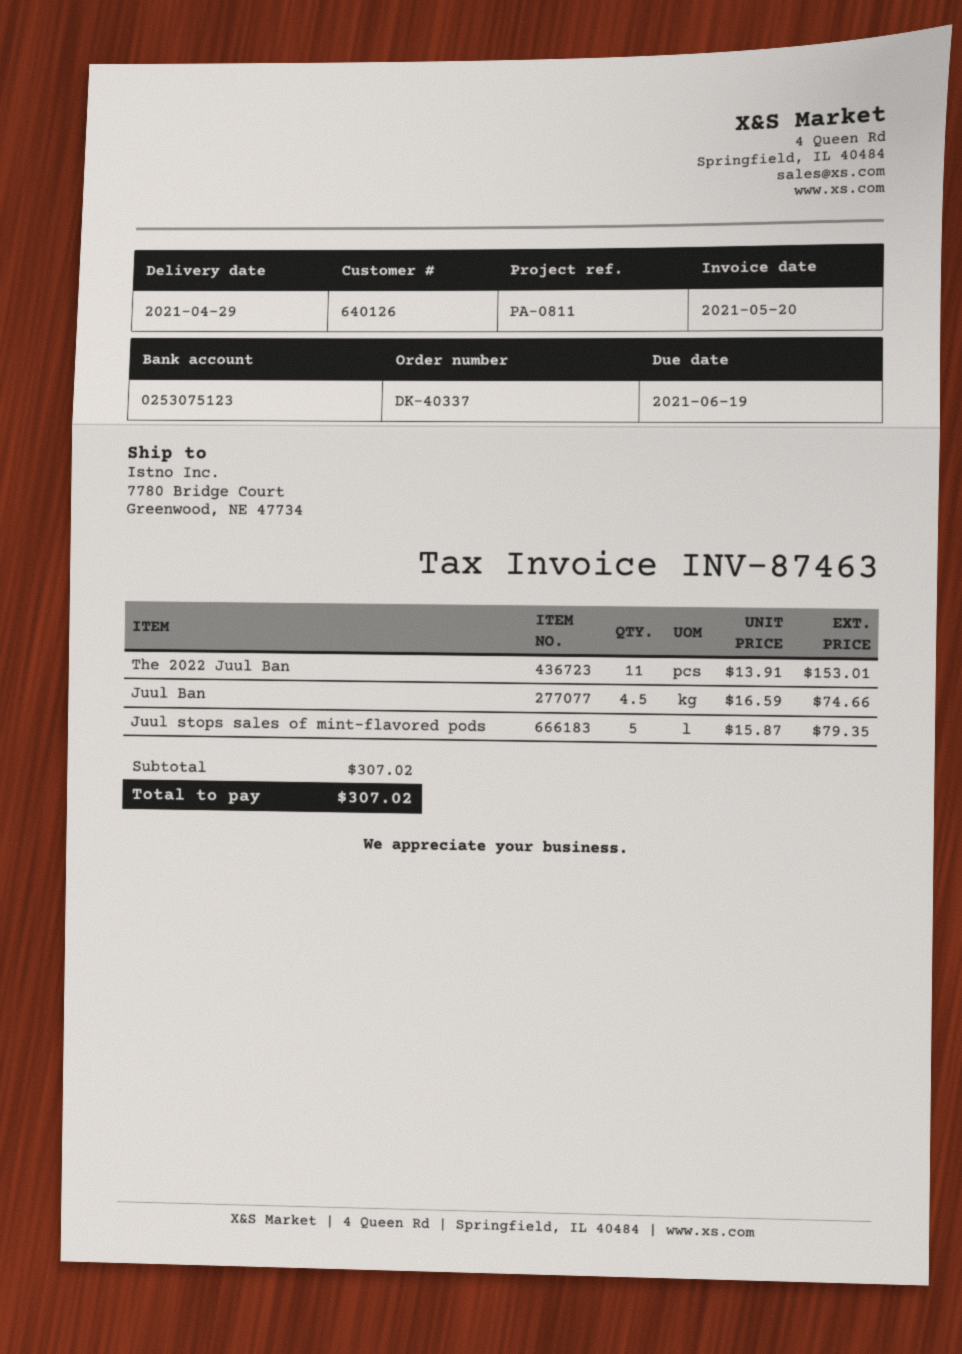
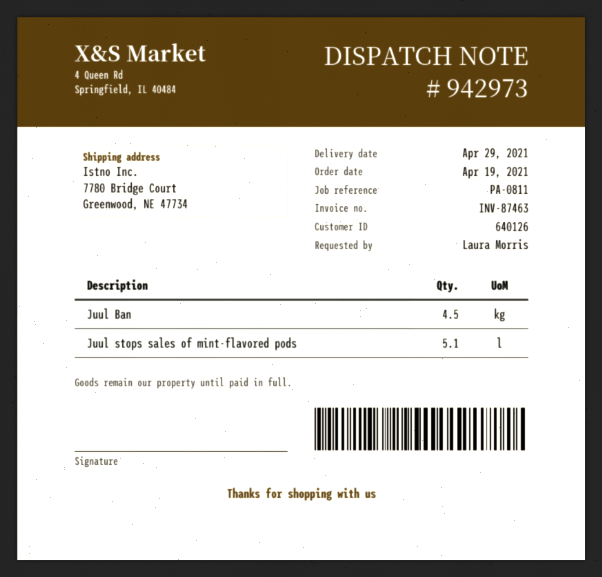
The 2022 Juul Ban: 11 -> none
Juul stops sales of mint-flavored pods: 5 -> 5.1

